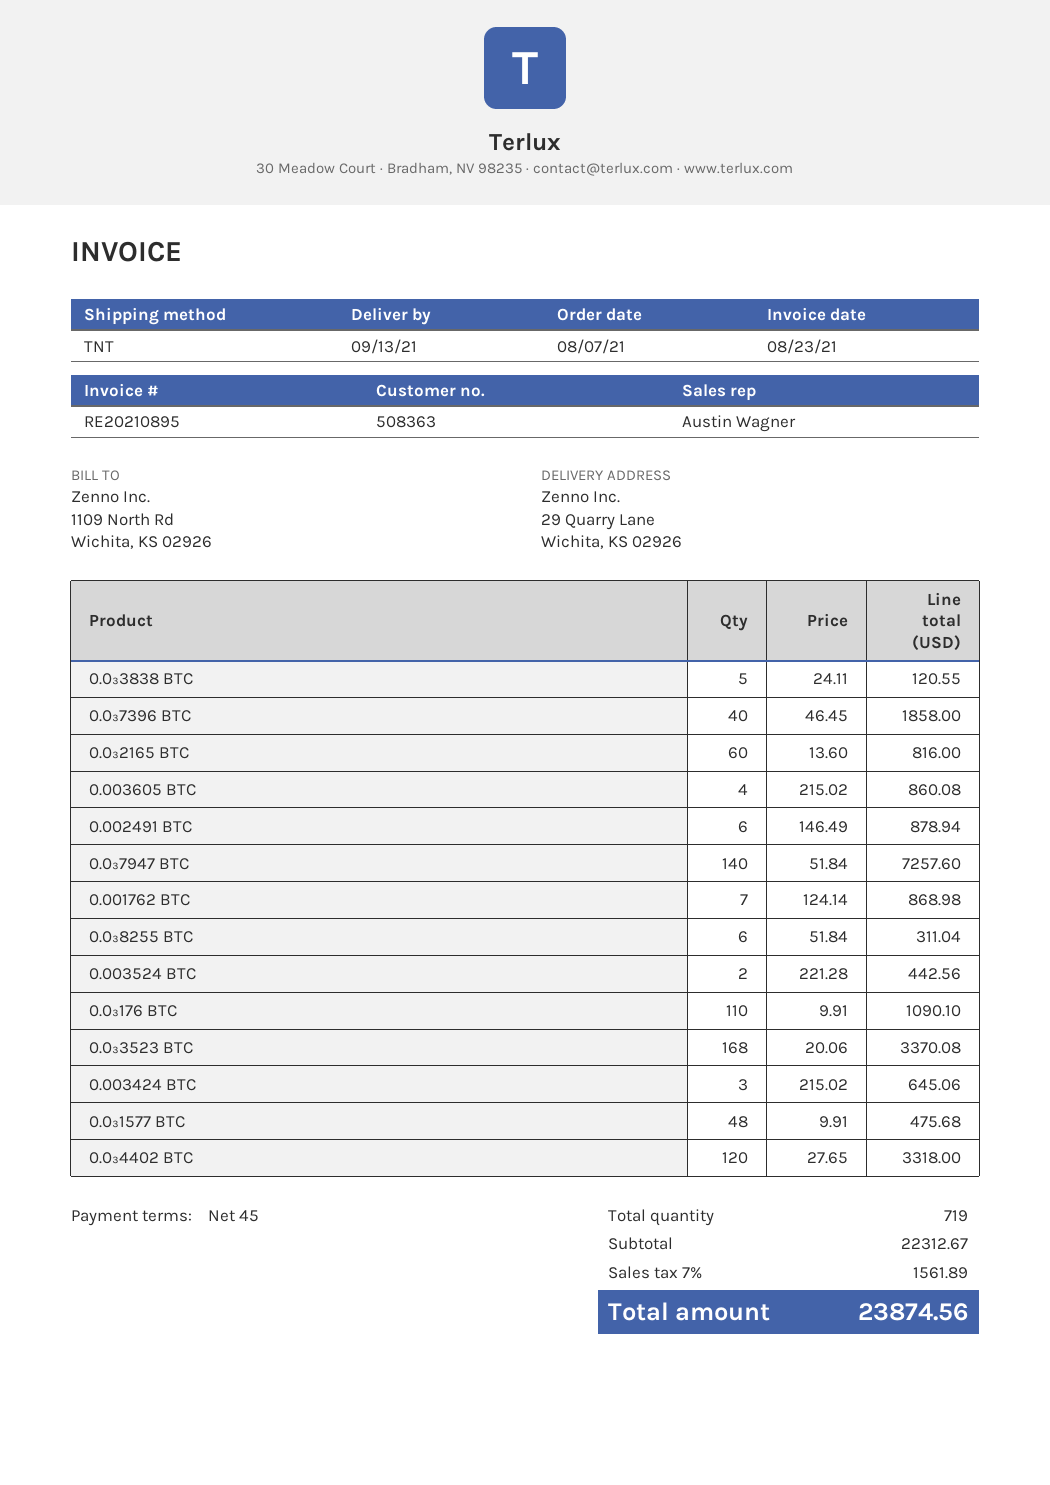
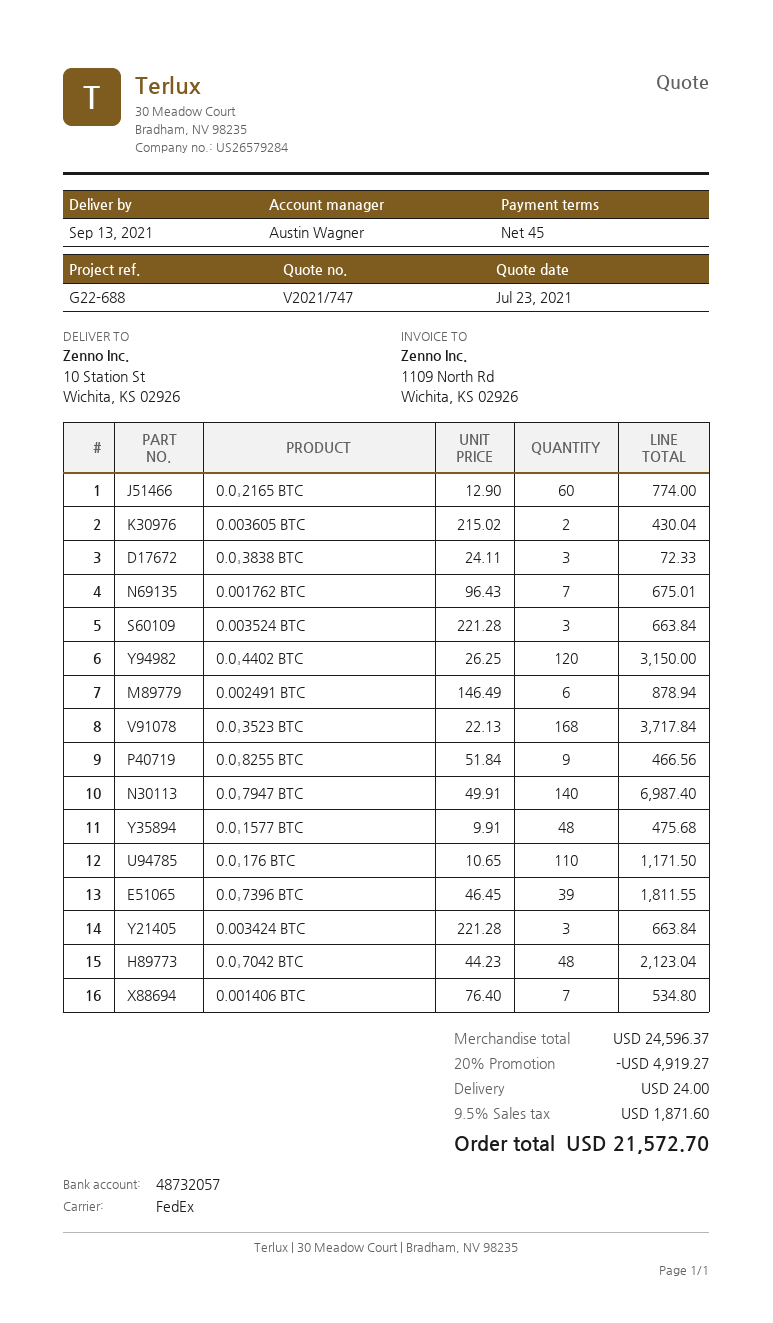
shipping method: TNT -> FedEx
ship to: 29 Quarry Lane, Wichita, KS 02926 -> 10 Station St, Wichita, KS 02926
0.0₃3838 BTC: 5 x 24.11 = 120.55 -> 3 x 24.11 = 72.33
0.0₃7396 BTC: 40 x 46.45 = 1858.00 -> 39 x 46.45 = 1811.55
0.0₃2165 BTC: 60 x 13.60 = 816.00 -> 60 x 12.90 = 774.00
0.003605 BTC: 4 x 215.02 = 860.08 -> 2 x 215.02 = 430.04
0.0₃7947 BTC: 140 x 51.84 = 7257.60 -> 140 x 49.91 = 6987.40
0.001762 BTC: 7 x 124.14 = 868.98 -> 7 x 96.43 = 675.01
0.0₃8255 BTC: 6 x 51.84 = 311.04 -> 9 x 51.84 = 466.56
0.003524 BTC: 2 x 221.28 = 442.56 -> 3 x 221.28 = 663.84
0.0₃176 BTC: 110 x 9.91 = 1090.10 -> 110 x 10.65 = 1171.50
0.0₃3523 BTC: 168 x 20.06 = 3370.08 -> 168 x 22.13 = 3717.84
0.003424 BTC: 3 x 215.02 = 645.06 -> 3 x 221.28 = 663.84
0.0₃4402 BTC: 120 x 27.65 = 3318.00 -> 120 x 26.25 = 3150.00
0.0₃7042 BTC: none -> 48 x 44.23 = 2123.04
0.001406 BTC: none -> 7 x 76.40 = 534.80
subtotal: 22312.67 -> 24596.37
discount: none -> 20% = 4919.27
shipping: none -> 24.00
tax: 7% = 1561.89 -> 9.5% = 1871.60
total: 23874.56 -> 21572.70

